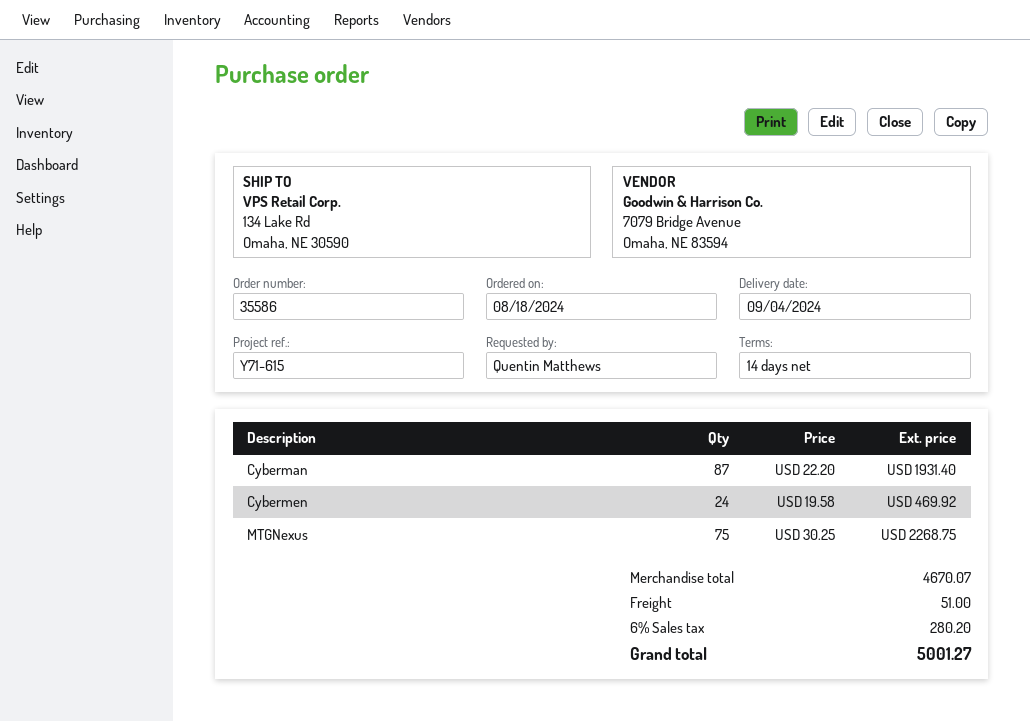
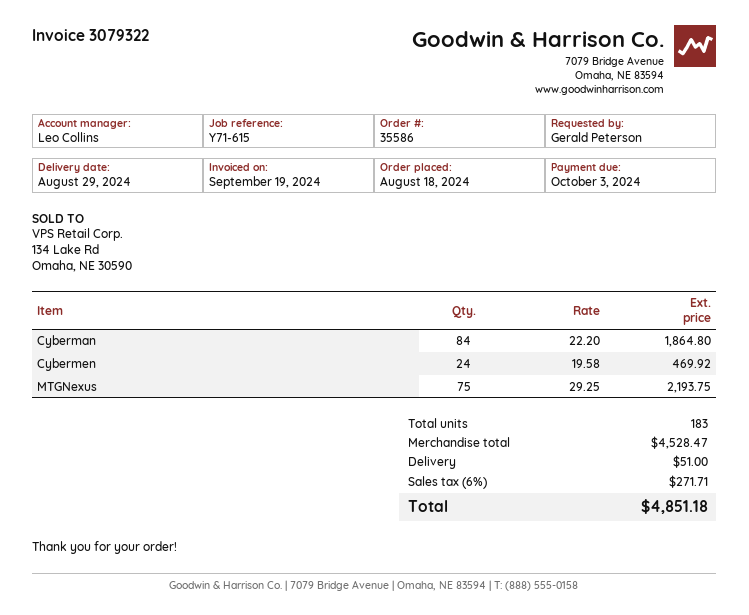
delivery date: 2024-09-04 -> 2024-08-29
ordered by: Quentin Matthews -> Gerald Peterson
Cyberman: 87 x 22.20 = 1931.40 -> 84 x 22.20 = 1864.80
MTGNexus: 75 x 30.25 = 2268.75 -> 75 x 29.25 = 2193.75
subtotal: 4670.07 -> 4528.47
tax: 6% = 280.20 -> 6% = 271.71
total: 5001.27 -> 4851.18

